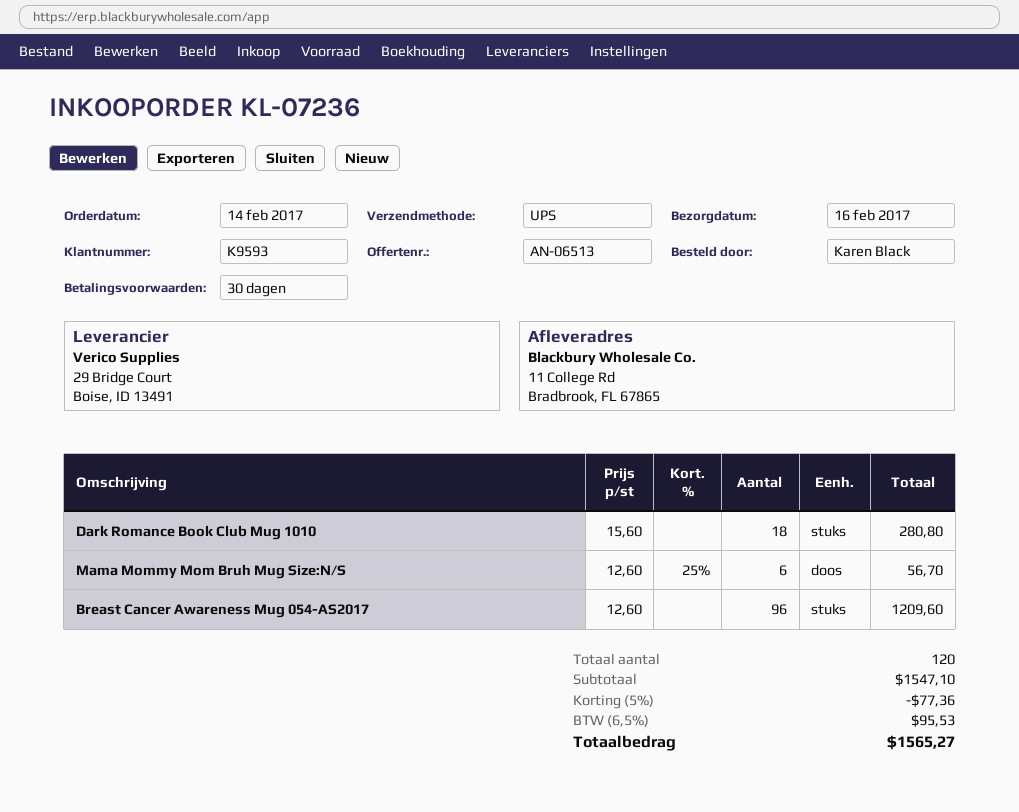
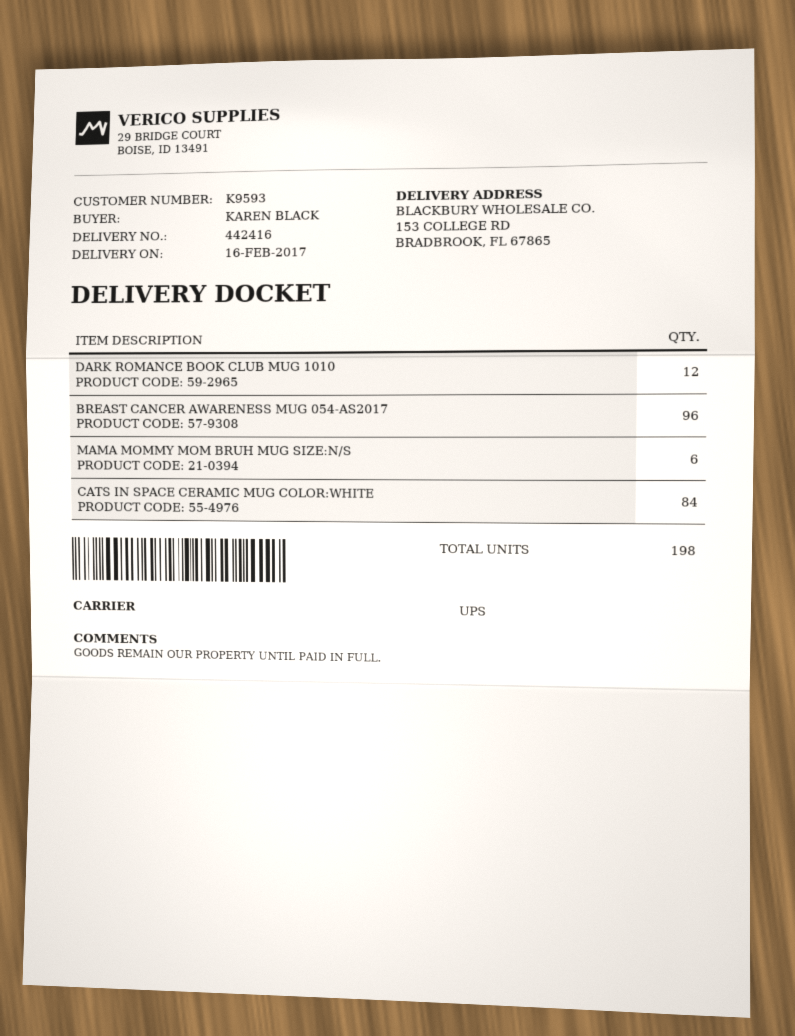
ship to: 11 College Rd, Bradbrook, FL 67865 -> 153 COLLEGE RD, BRADBROOK, FL 67865
Dark Romance Book Club Mug 1010: 18 -> 12
CATS IN SPACE CERAMIC MUG COLOR:WHITE: none -> 84
total quantity: 120 -> 198

